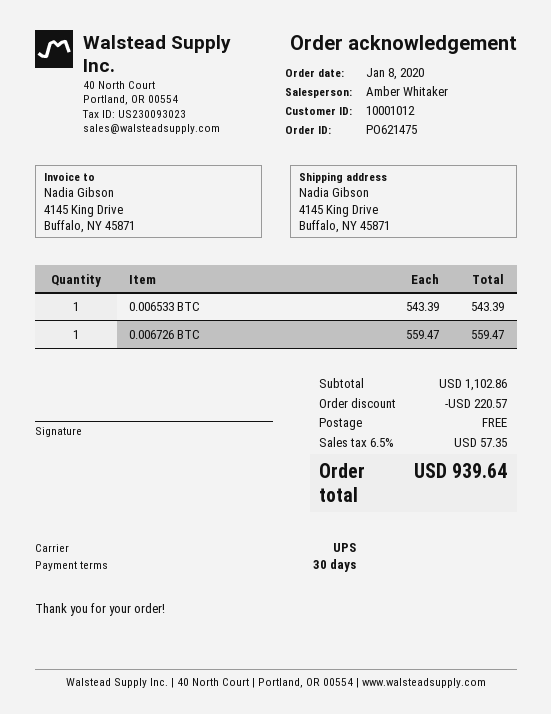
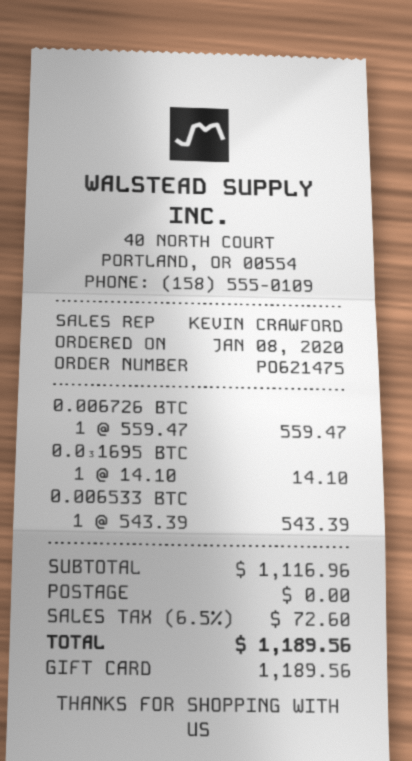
sales rep: Amber Whitaker -> KEVIN CRAWFORD
0.0₃1695 BTC: none -> 1 x 14.10 = 14.10
subtotal: 1102.86 -> 1116.96
discount: 220.57 -> none
tax: 6.5% = 57.35 -> 6.5% = 72.60
total: 939.64 -> 1189.56

